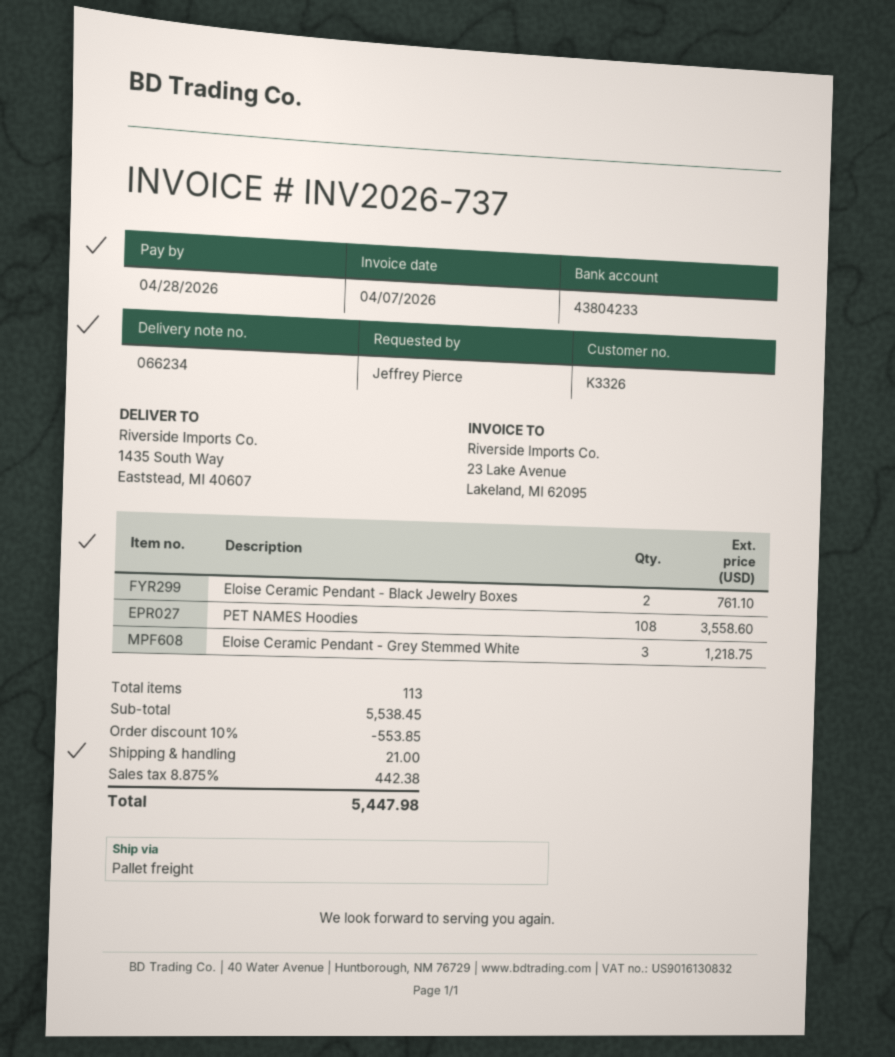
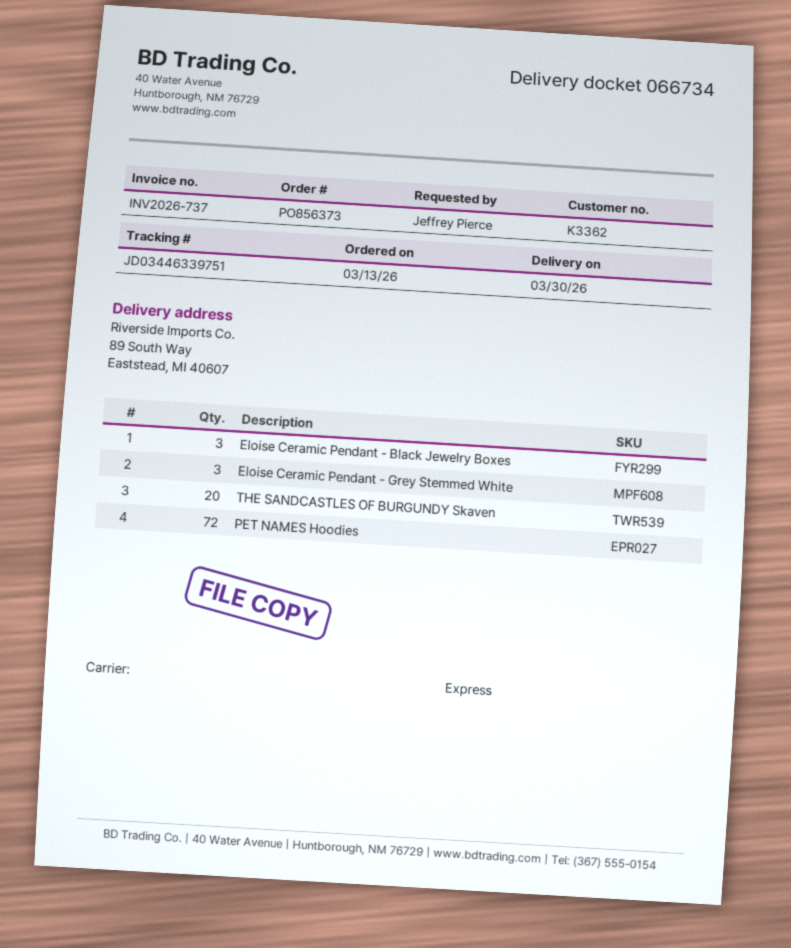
delivery note number: 066234 -> 066734
customer number: K3326 -> K3362
shipping method: pallet freight -> express
ship to: 1435 South Way, Eaststead, MI 40607 -> 89 South Way, Eaststead, MI 40607
Eloise Ceramic Pendant - Black Jewelry Boxes: 2 -> 3
PET NAMES Hoodies: 108 -> 72
THE SANDCASTLES OF BURGUNDY Skaven: none -> 20

